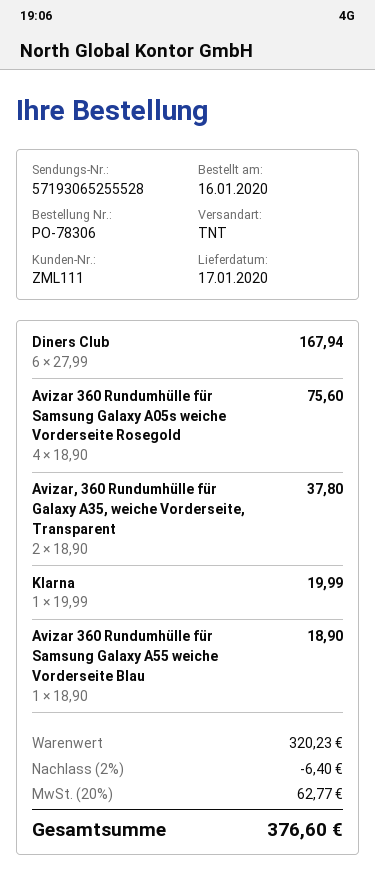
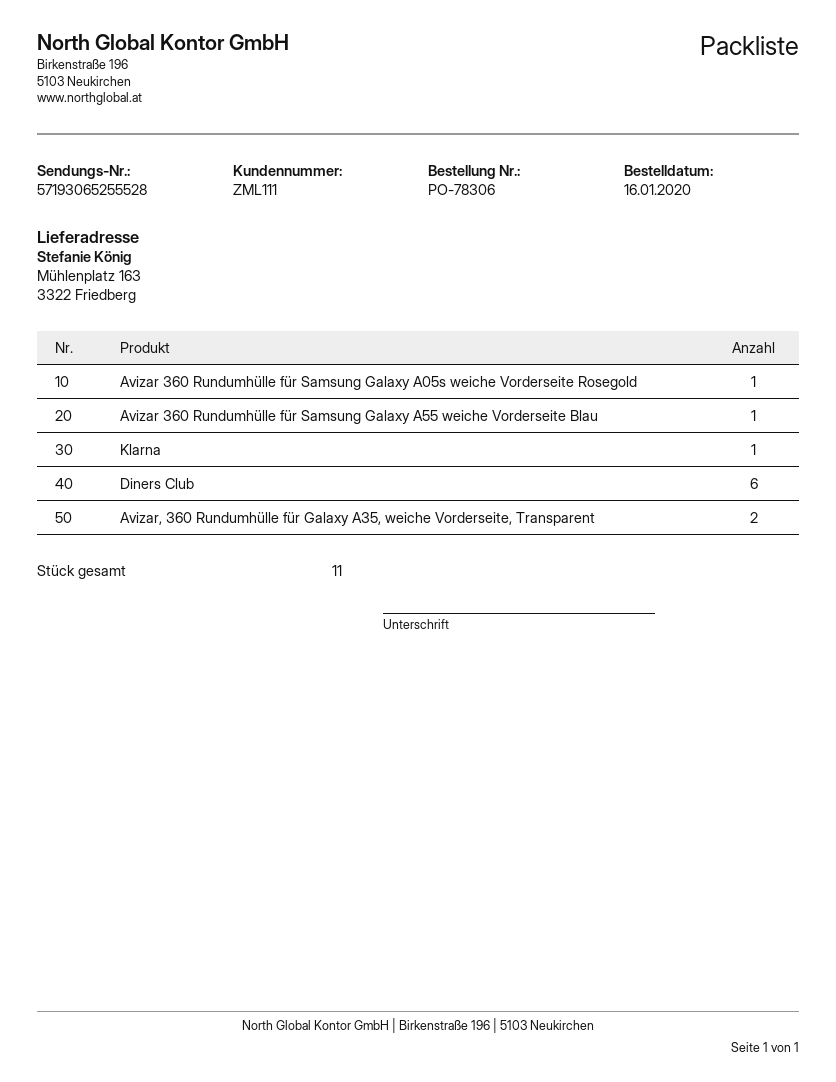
Avizar 360 Rundumhülle für Samsung Galaxy A05s weiche Vorderseite Rosegold: 4 -> 1

